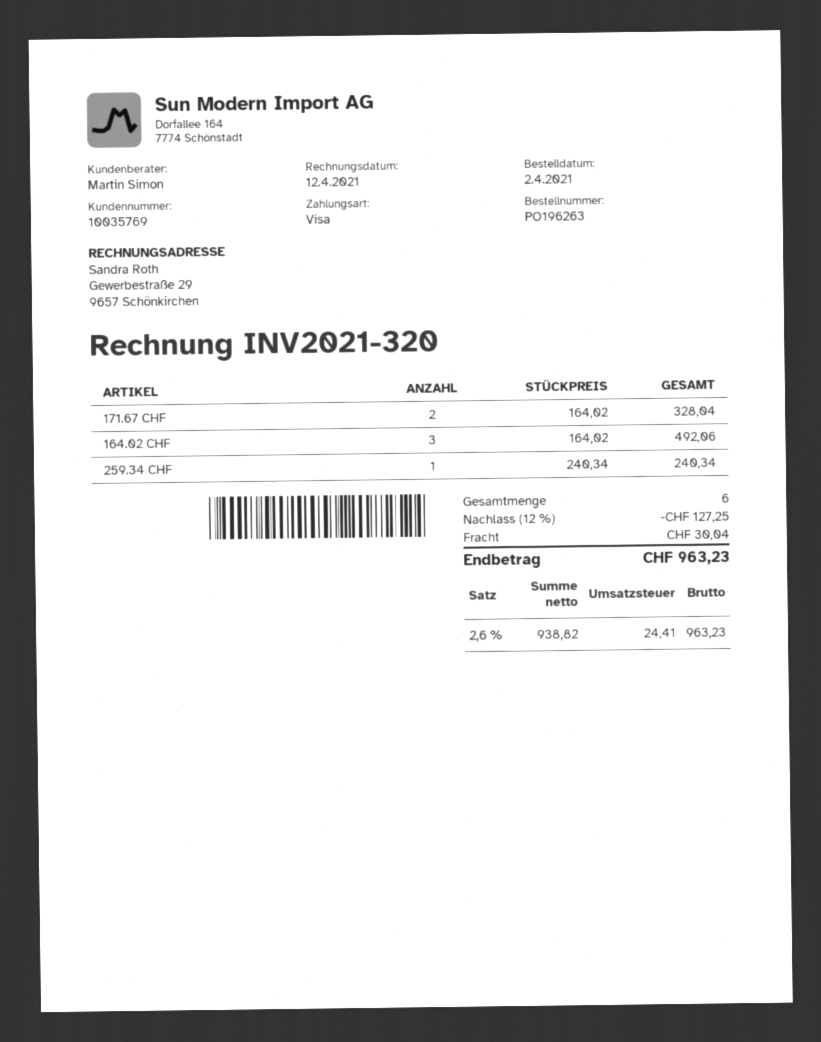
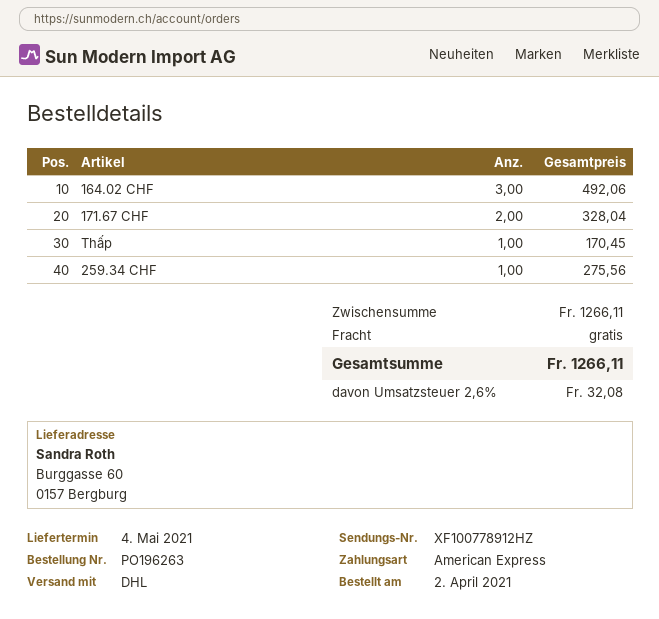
payment method: Visa -> American Express
259.34 CHF: 1 for 240.34 -> 1 for 275.56
Thấp: none -> 1 for 170.45
discount: 12% = 127.25 -> none
shipping: 30.04 -> 0.00
tax: 2.6% = 24.41 -> 2.6% = 32.08
total: 963.23 -> 1266.11

